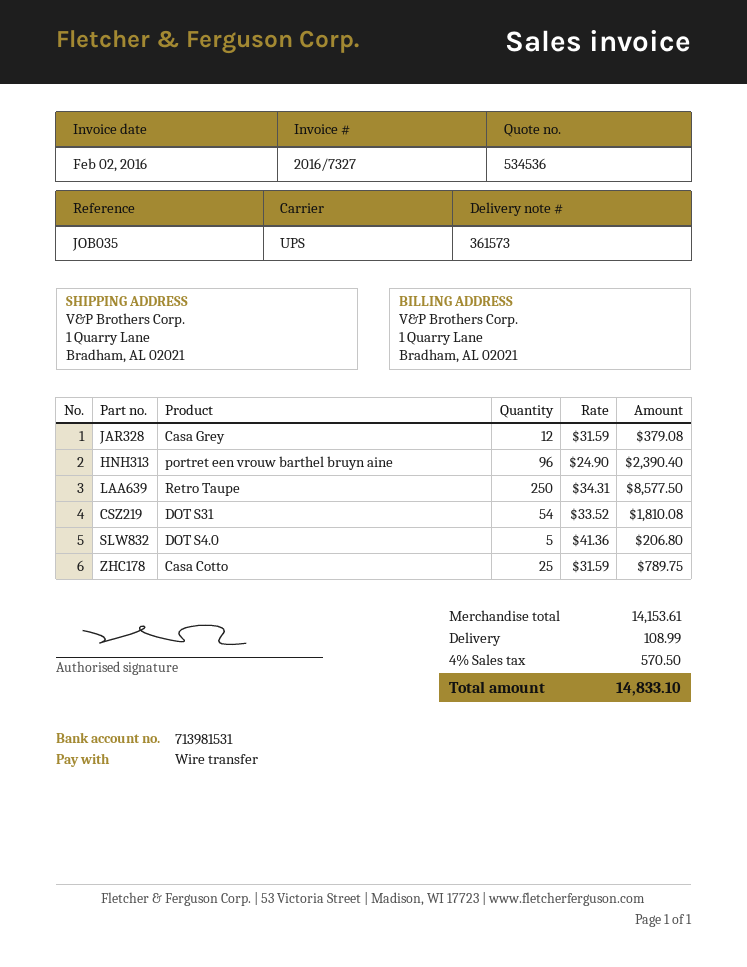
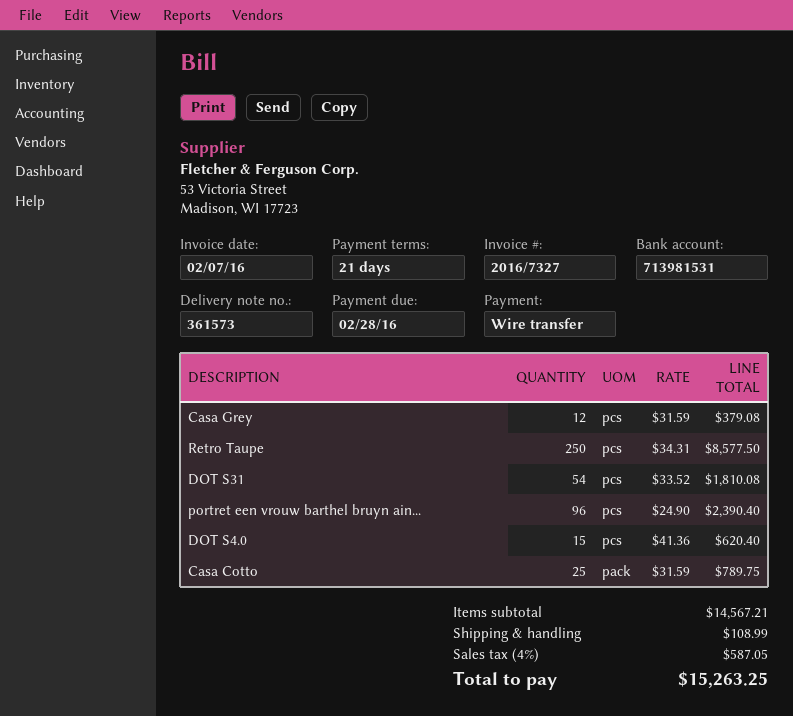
invoice date: 2016-02-02 -> 2016-02-07
DOT S4.0: 5 x 41.36 = 206.80 -> 15 x 41.36 = 620.40
subtotal: 14153.61 -> 14567.21
tax: 4% = 570.50 -> 4% = 587.05
total: 14833.10 -> 15263.25

